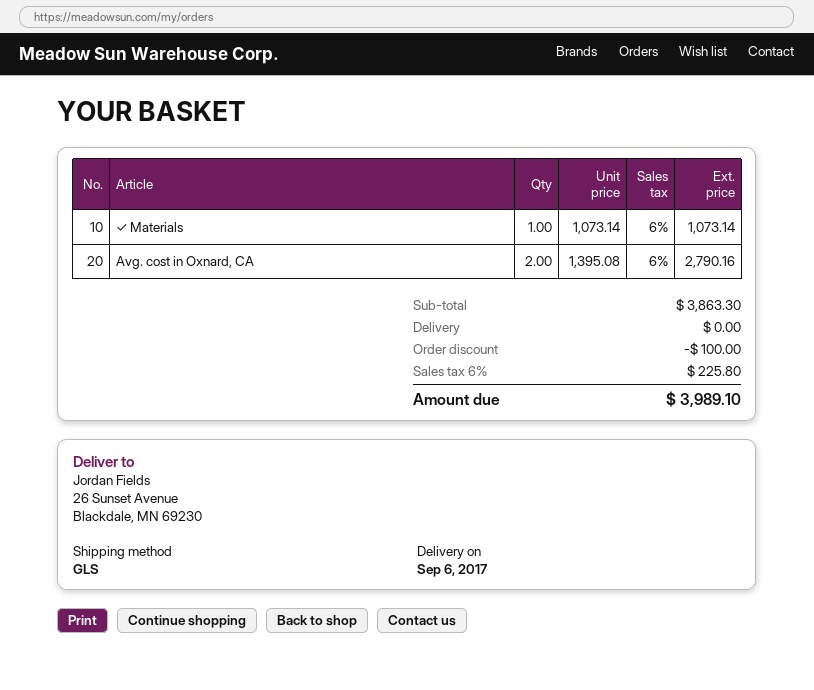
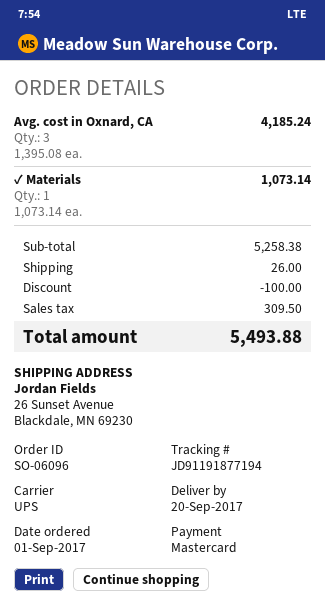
delivery date: 2017-09-06 -> 2017-09-20
shipping method: GLS -> UPS
Avg. cost in Oxnard, CA: 2 x 1395.08 = 2790.16 -> 3 x 1395.08 = 4185.24
subtotal: 3863.30 -> 5258.38
shipping: 0.00 -> 26.00
tax: 225.80 -> 309.50
total: 3989.10 -> 5493.88

